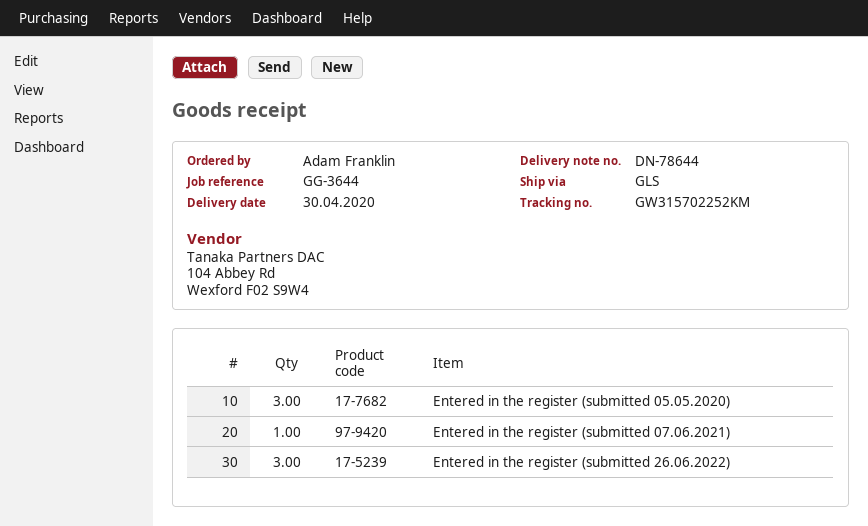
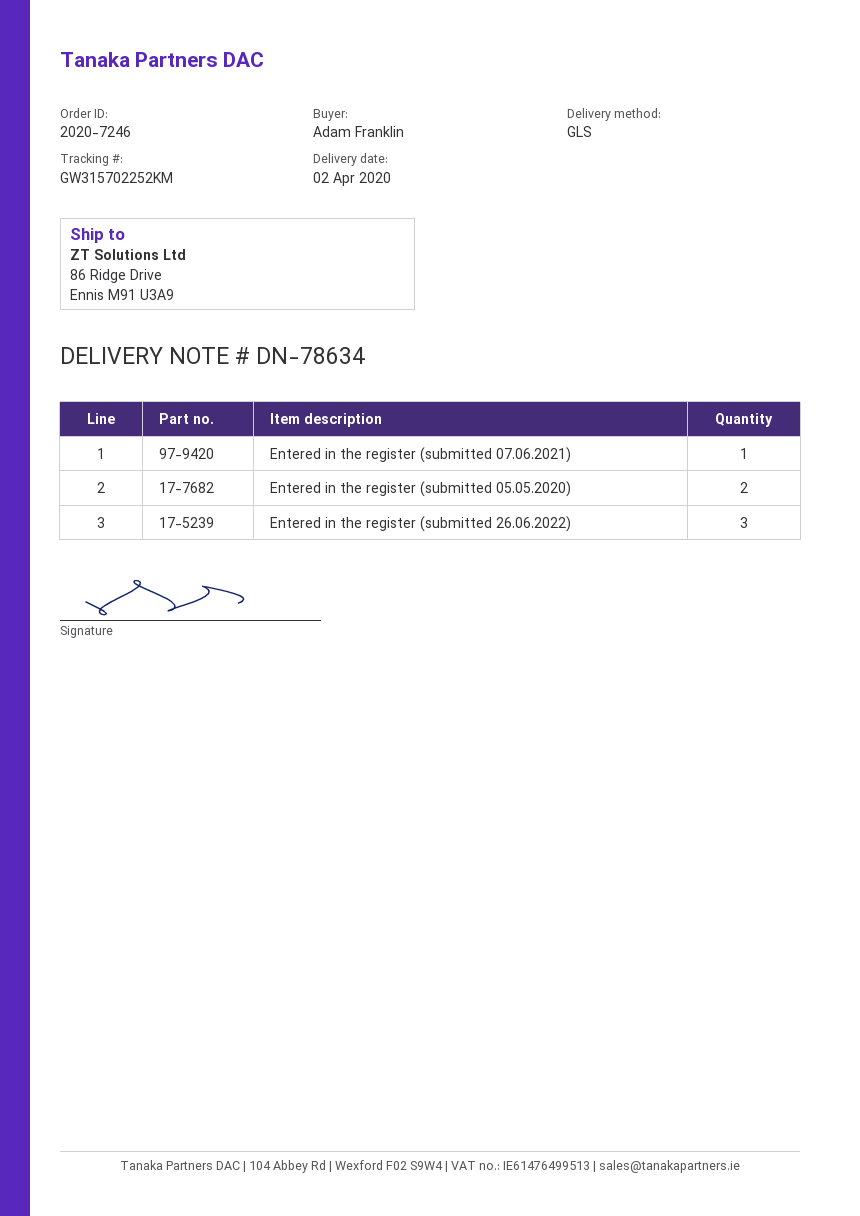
delivery note number: DN-78644 -> DN-78634
delivery date: 2020-04-30 -> 2020-04-02
Entered in the register (submitted 05.05.2020): 3 -> 2

